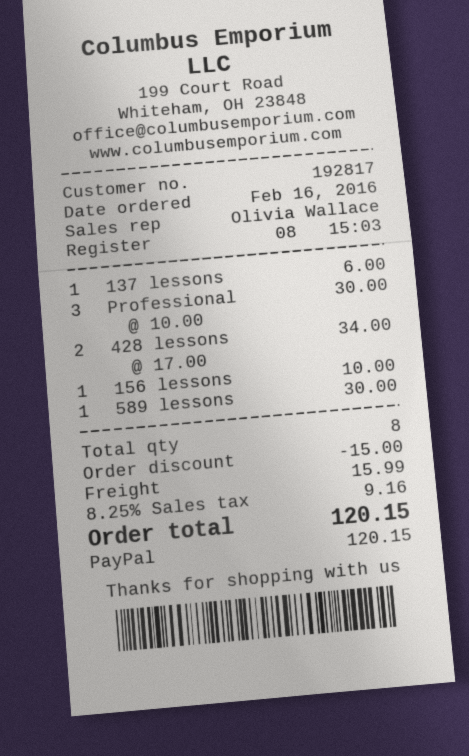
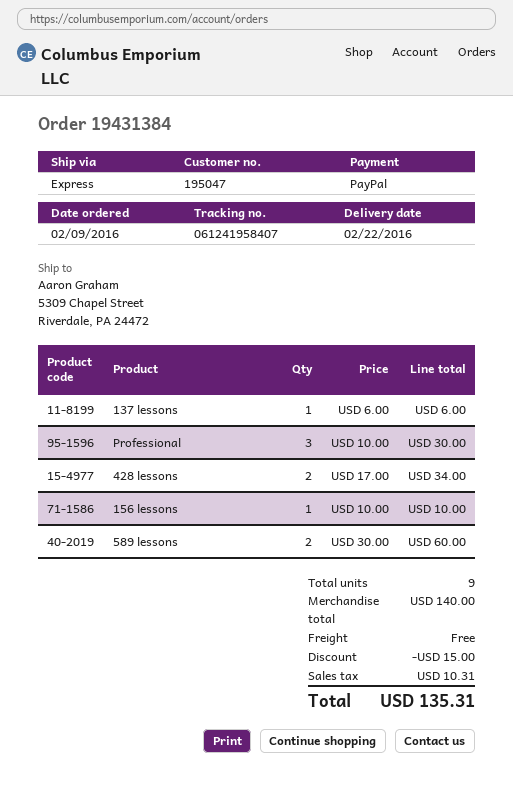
order date: 2016-02-16 -> 2016-02-09
customer number: 192817 -> 195047
589 lessons: 1 x 30.00 = 30.00 -> 2 x 30.00 = 60.00
total quantity: 8 -> 9
shipping: 15.99 -> 0.00
tax: 9.16 -> 10.31
total: 120.15 -> 135.31

